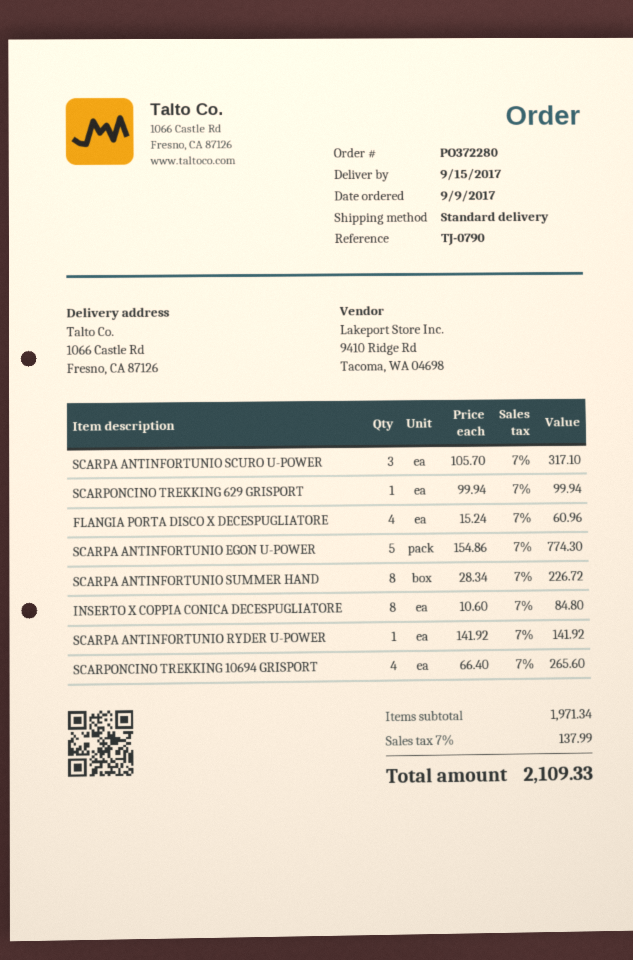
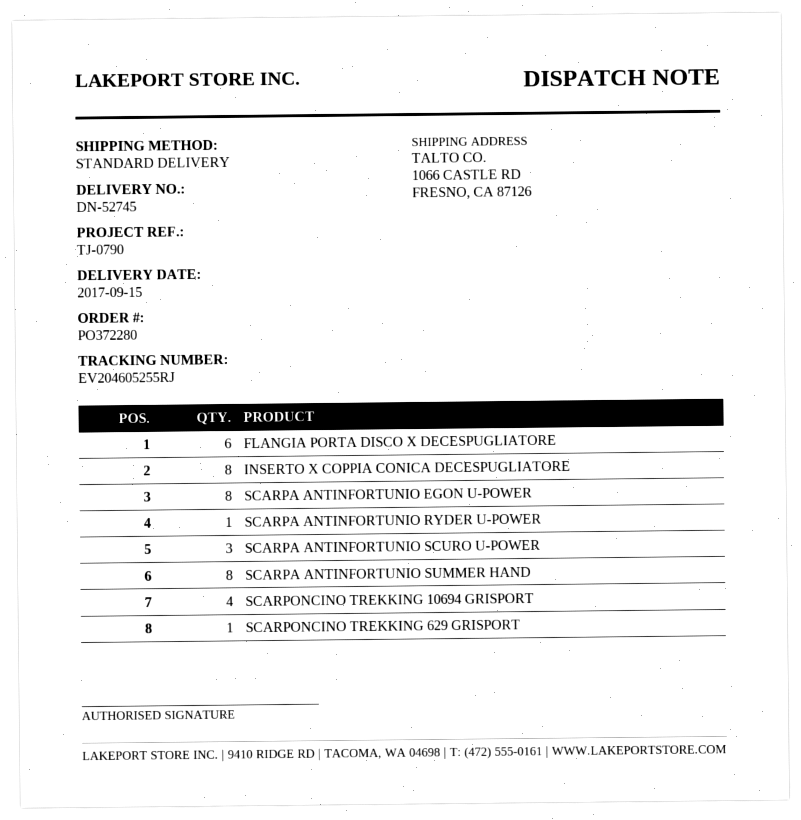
FLANGIA PORTA DISCO X DECESPUGLIATORE: 4 -> 6
SCARPA ANTINFORTUNIO EGON U-POWER: 5 -> 8

